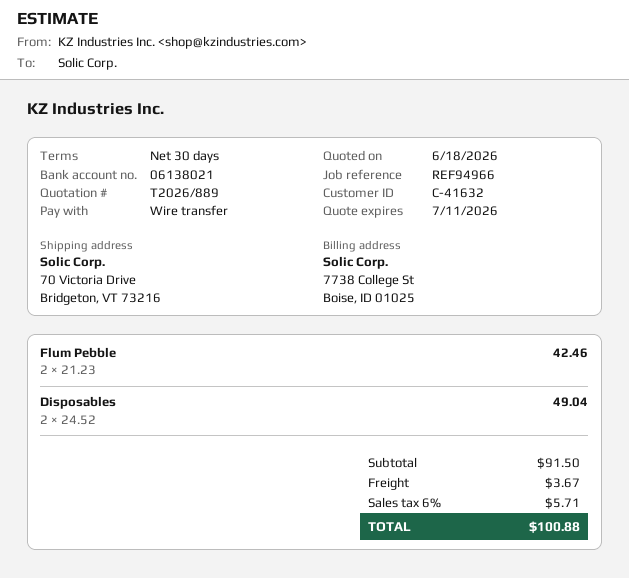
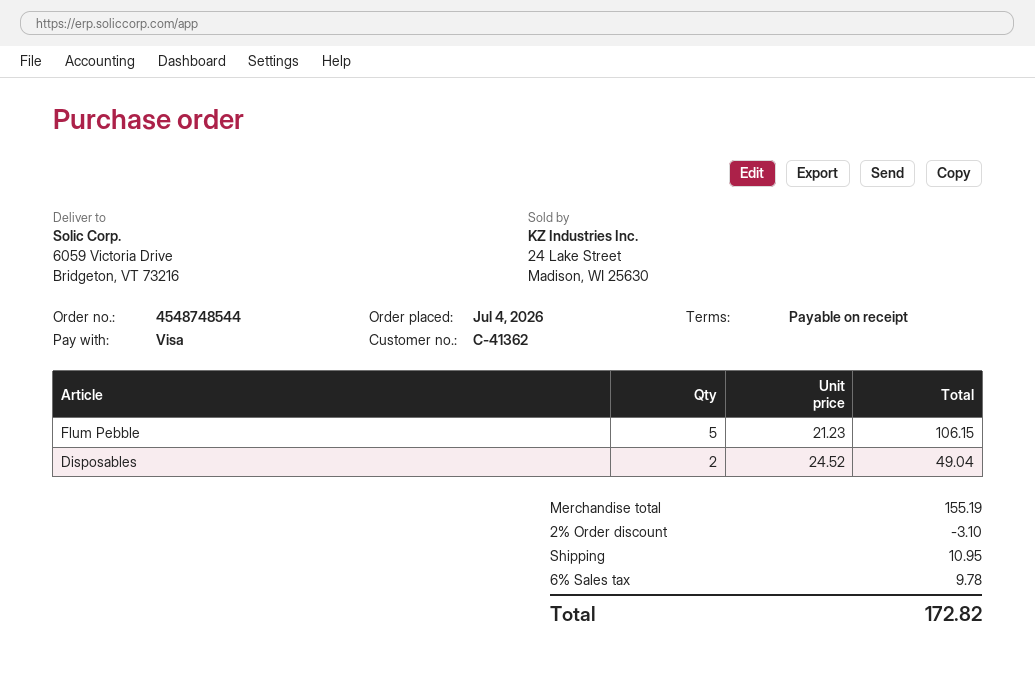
payment terms: 30 days -> on receipt
customer number: C-41632 -> C-41362
payment method: bank transfer -> Visa
ship to: 70 Victoria Drive, Bridgeton, VT 73216 -> 6059 Victoria Drive, Bridgeton, VT 73216
Flum Pebble: 2 x 21.23 = 42.46 -> 5 x 21.23 = 106.15
subtotal: 91.50 -> 155.19
discount: none -> 2% = 3.10
shipping: 3.67 -> 10.95
tax: 6% = 5.71 -> 6% = 9.78
total: 100.88 -> 172.82

